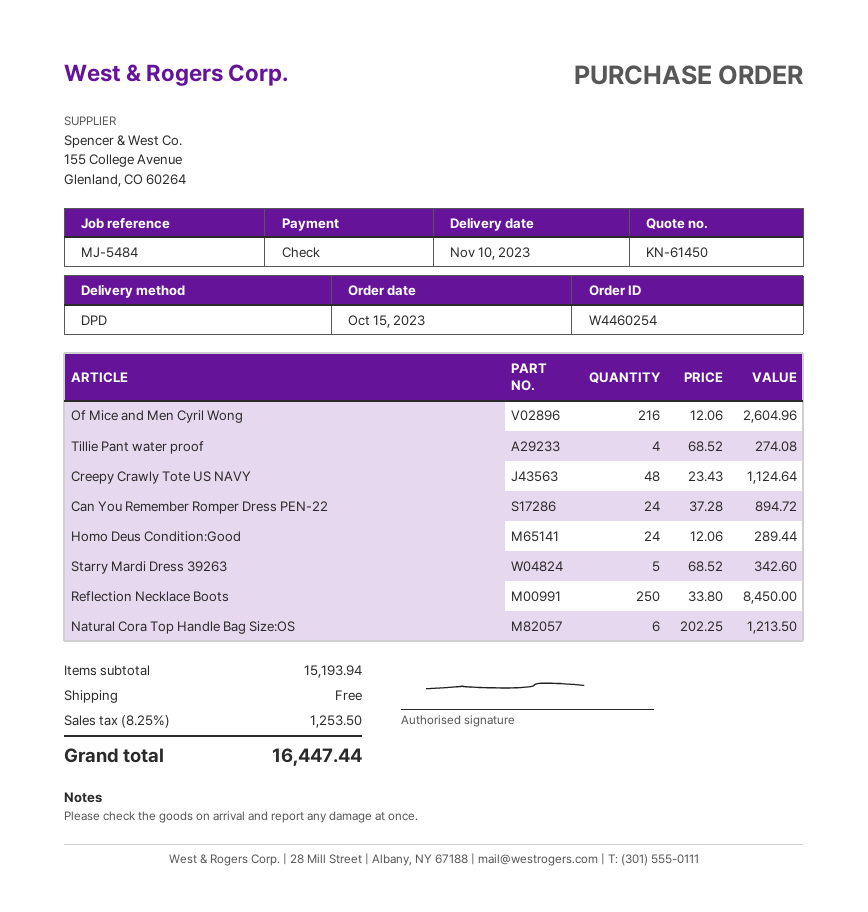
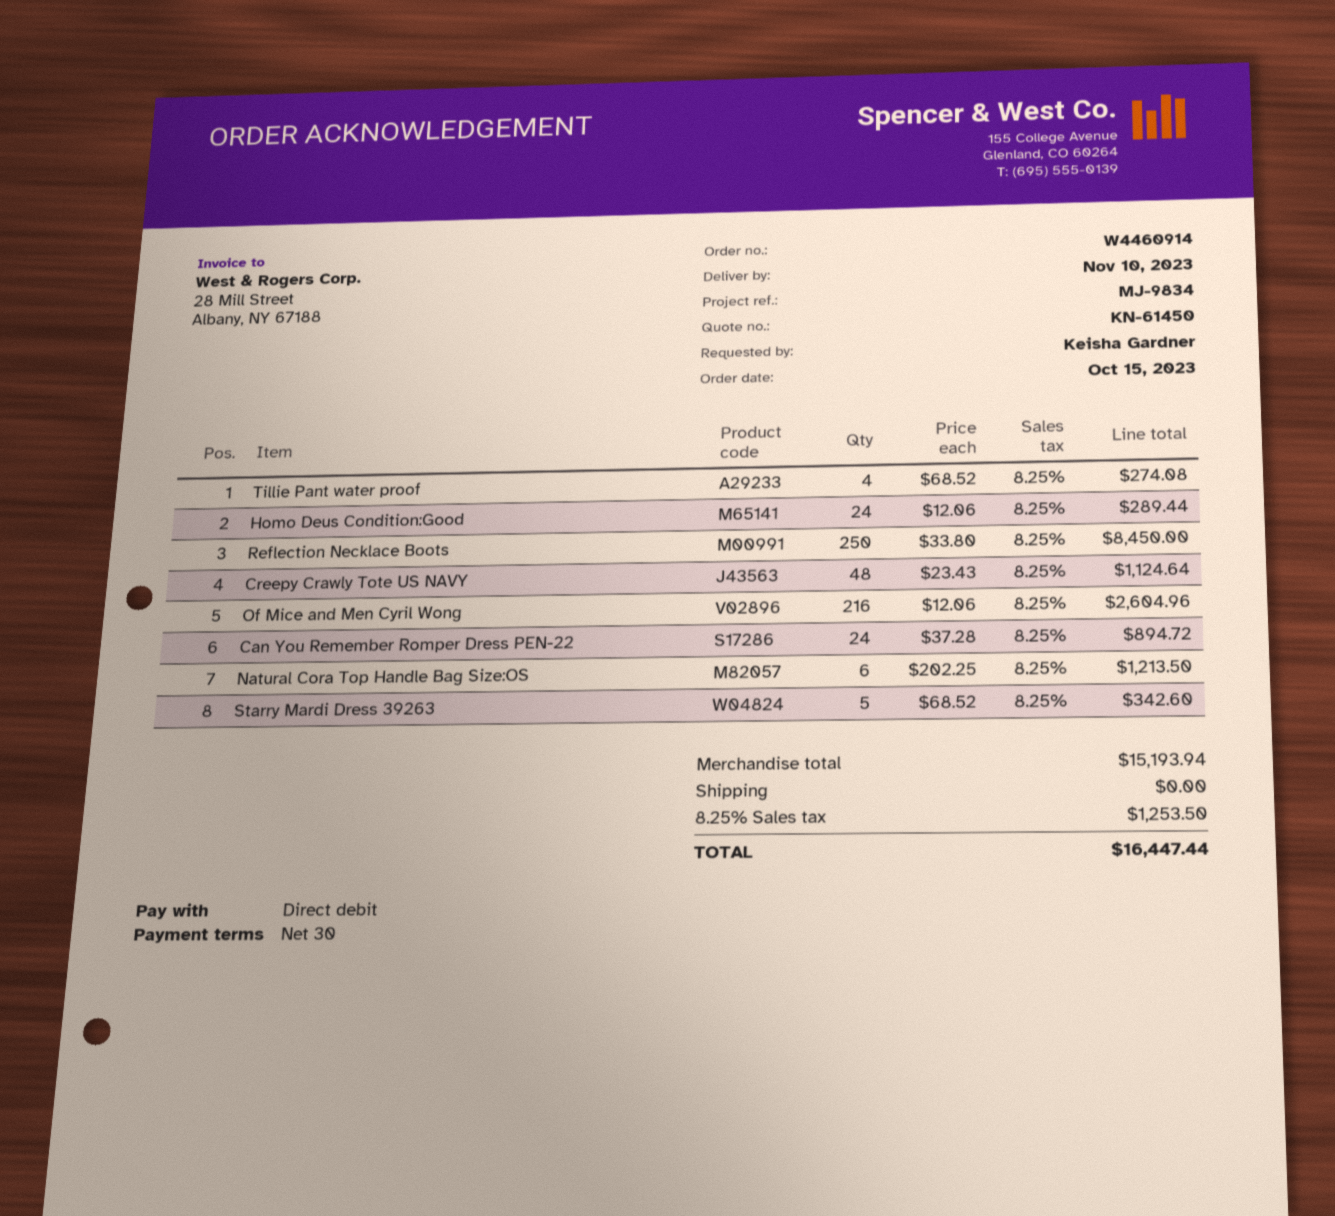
order number: W4460254 -> W4460914
reference: MJ-5484 -> MJ-9834
payment method: cheque -> direct debit

